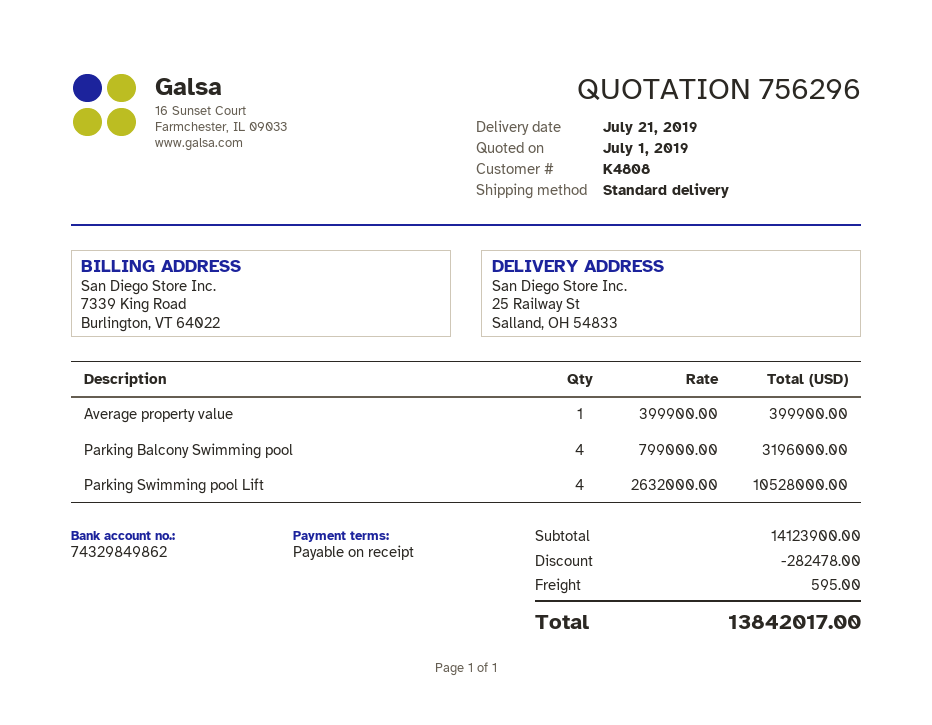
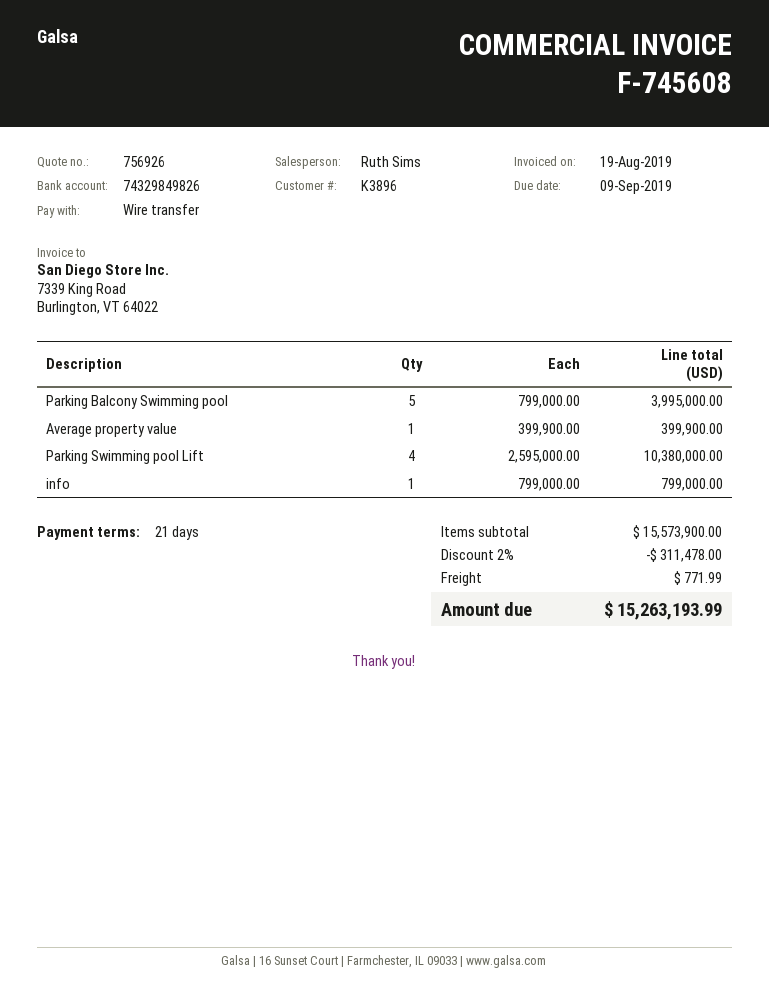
quote number: 756296 -> 756926
payment terms: on receipt -> 21 days
customer number: K4808 -> K3896
bank account: 74329849862 -> 74329849826
Parking Balcony Swimming pool: 4 x 799000.00 = 3196000.00 -> 5 x 799000.00 = 3995000.00
Parking Swimming pool Lift: 4 x 2632000.00 = 10528000.00 -> 4 x 2595000.00 = 10380000.00
info: none -> 1 x 799000.00 = 799000.00
subtotal: 14123900.00 -> 15573900.00
discount: 282478.00 -> 311478.00
shipping: 595.00 -> 771.99
total: 13842017.00 -> 15263193.99

